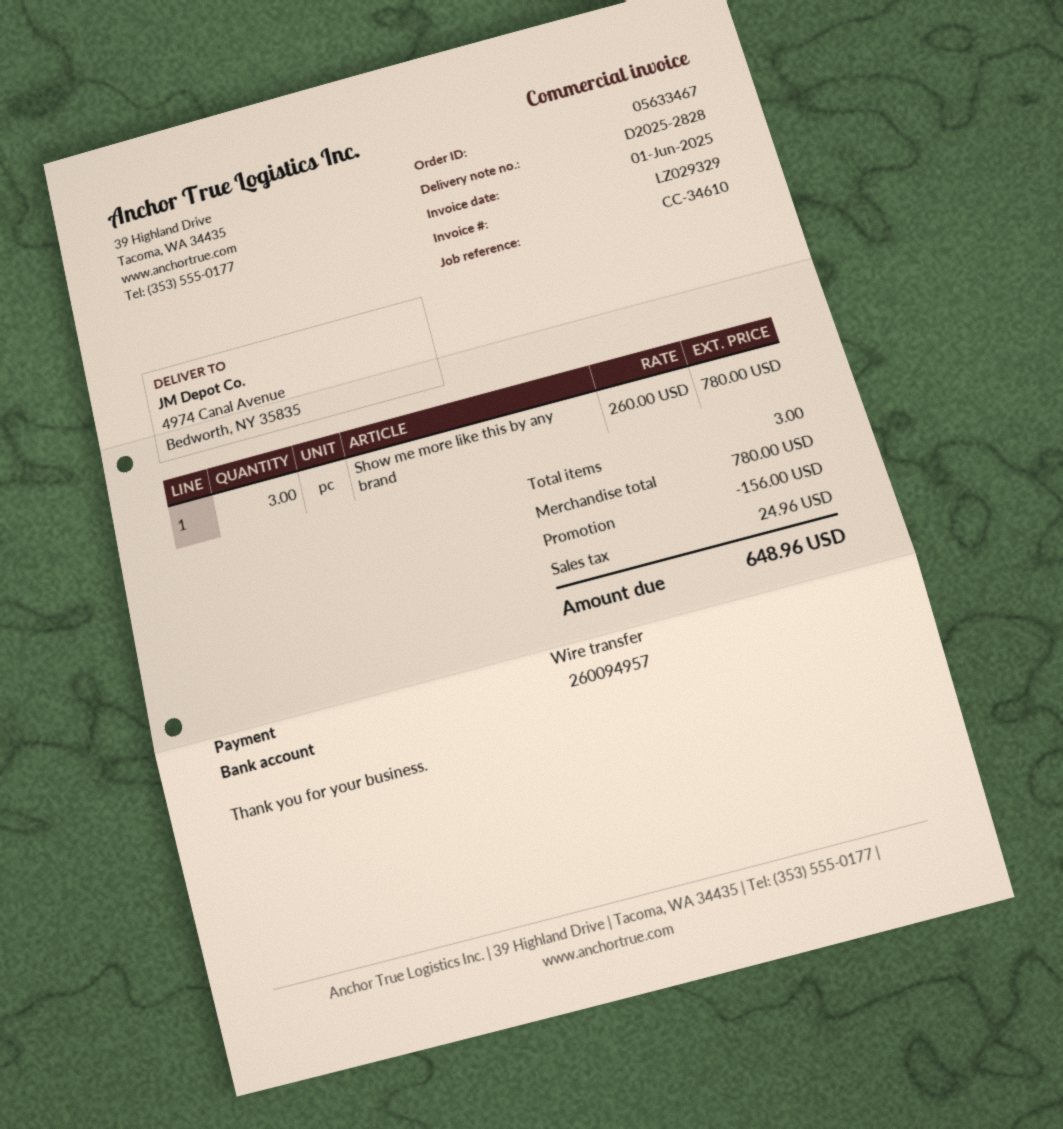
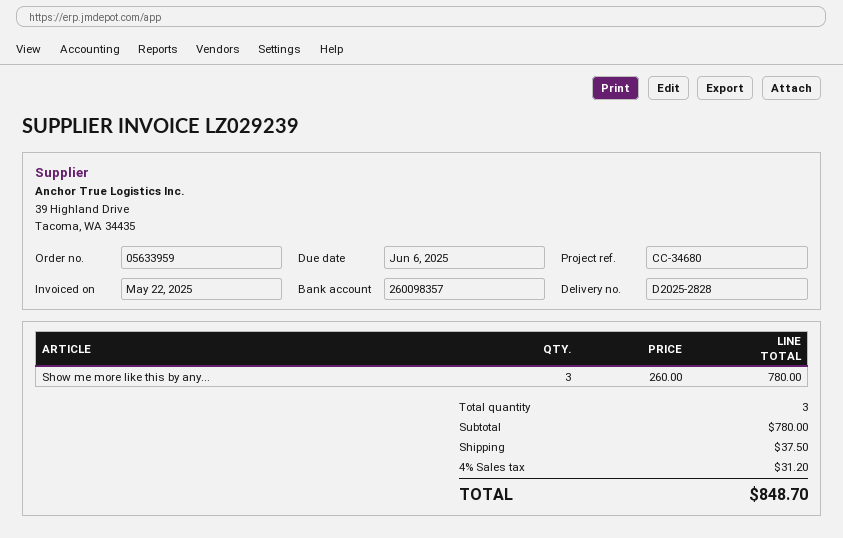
order number: 05633467 -> 05633959
invoice number: LZ029329 -> LZ029239
invoice date: 2025-06-01 -> 2025-05-22
reference: CC-34610 -> CC-34680
bank account: 260094957 -> 260098357
discount: 156.00 -> none
shipping: none -> 37.50
tax: 24.96 -> 31.20
total: 648.96 -> 848.70

